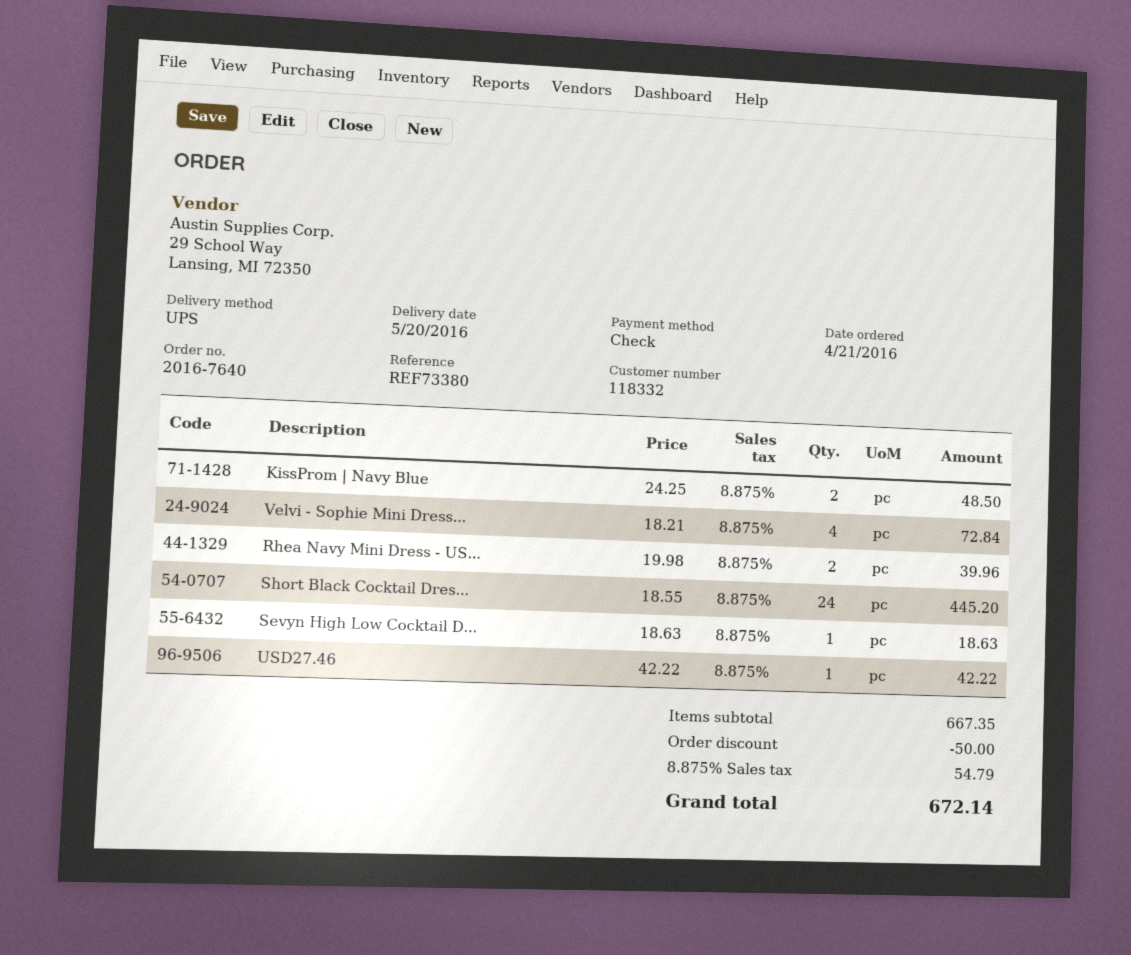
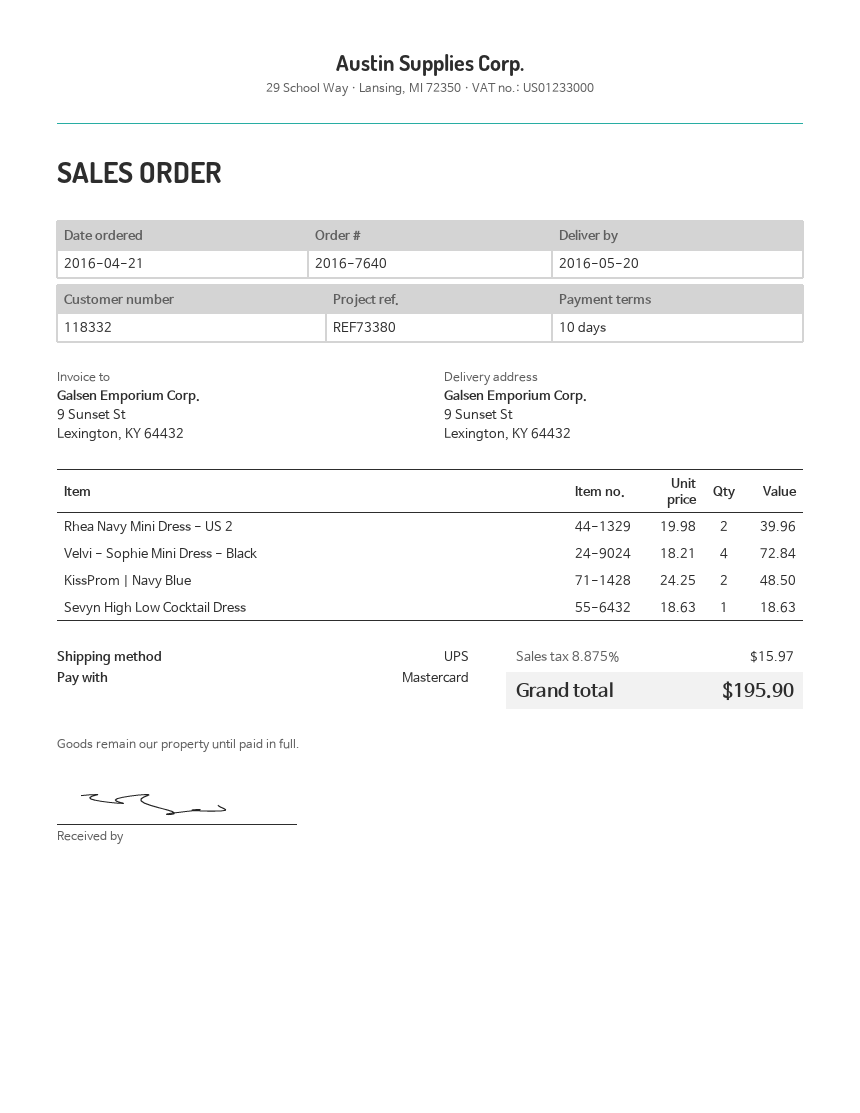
payment method: cheque -> Mastercard
Short Black Cocktail Dres...: 24 x 18.55 = 445.20 -> none
USD27.46: 1 x 42.22 = 42.22 -> none
discount: 50.00 -> none
tax: 8.875% = 54.79 -> 8.875% = 15.97
total: 672.14 -> 195.90

